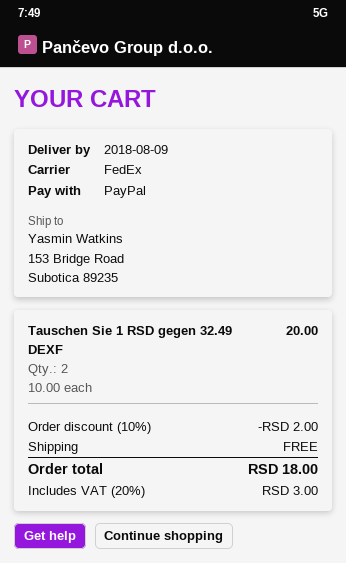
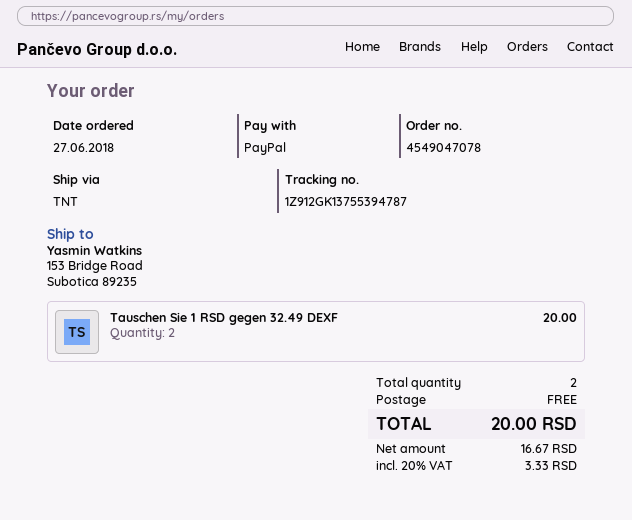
shipping method: FedEx -> TNT
discount: 10% = 2.00 -> none
tax: 20% = 3.00 -> 20% = 3.33
total: 18.00 -> 20.00

